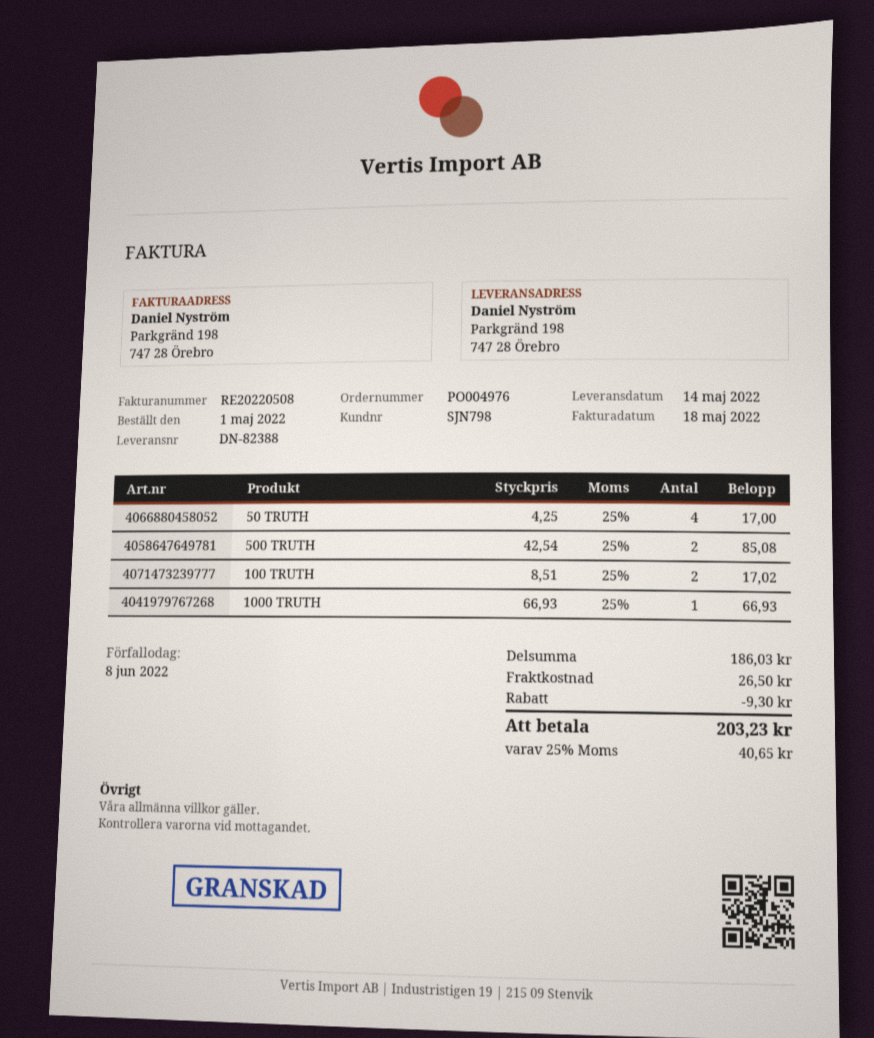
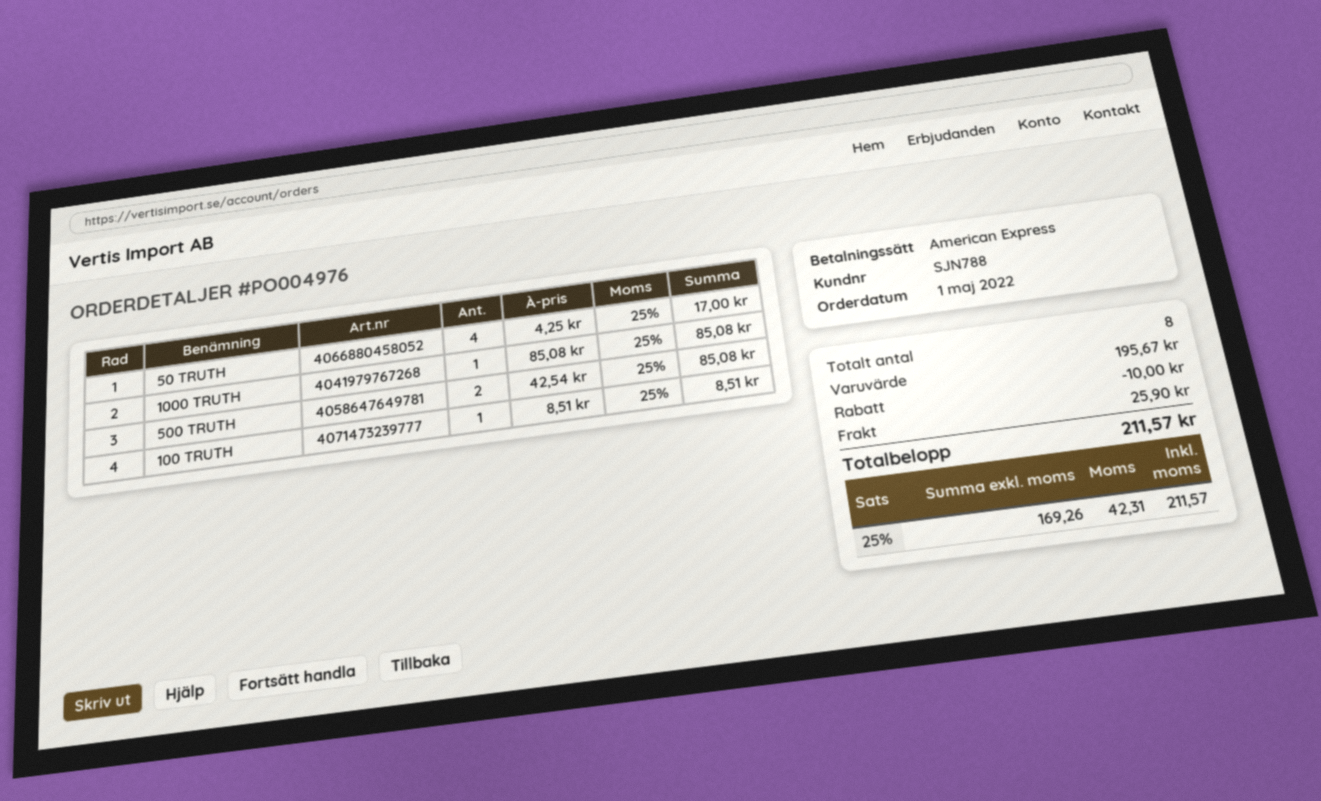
customer number: SJN798 -> SJN788
100 TRUTH: 2 x 8.51 = 17.02 -> 1 x 8.51 = 8.51
1000 TRUTH: 1 x 66.93 = 66.93 -> 1 x 85.08 = 85.08
subtotal: 186.03 -> 195.67
discount: 9.30 -> 10.00
shipping: 26.50 -> 25.90
tax: 25% = 40.65 -> 25% = 42.31
total: 203.23 -> 211.57

